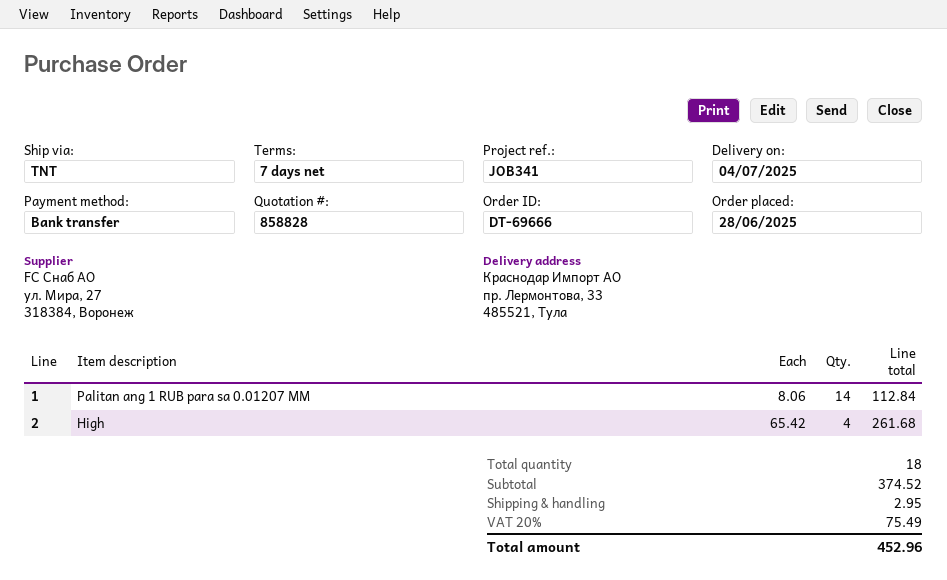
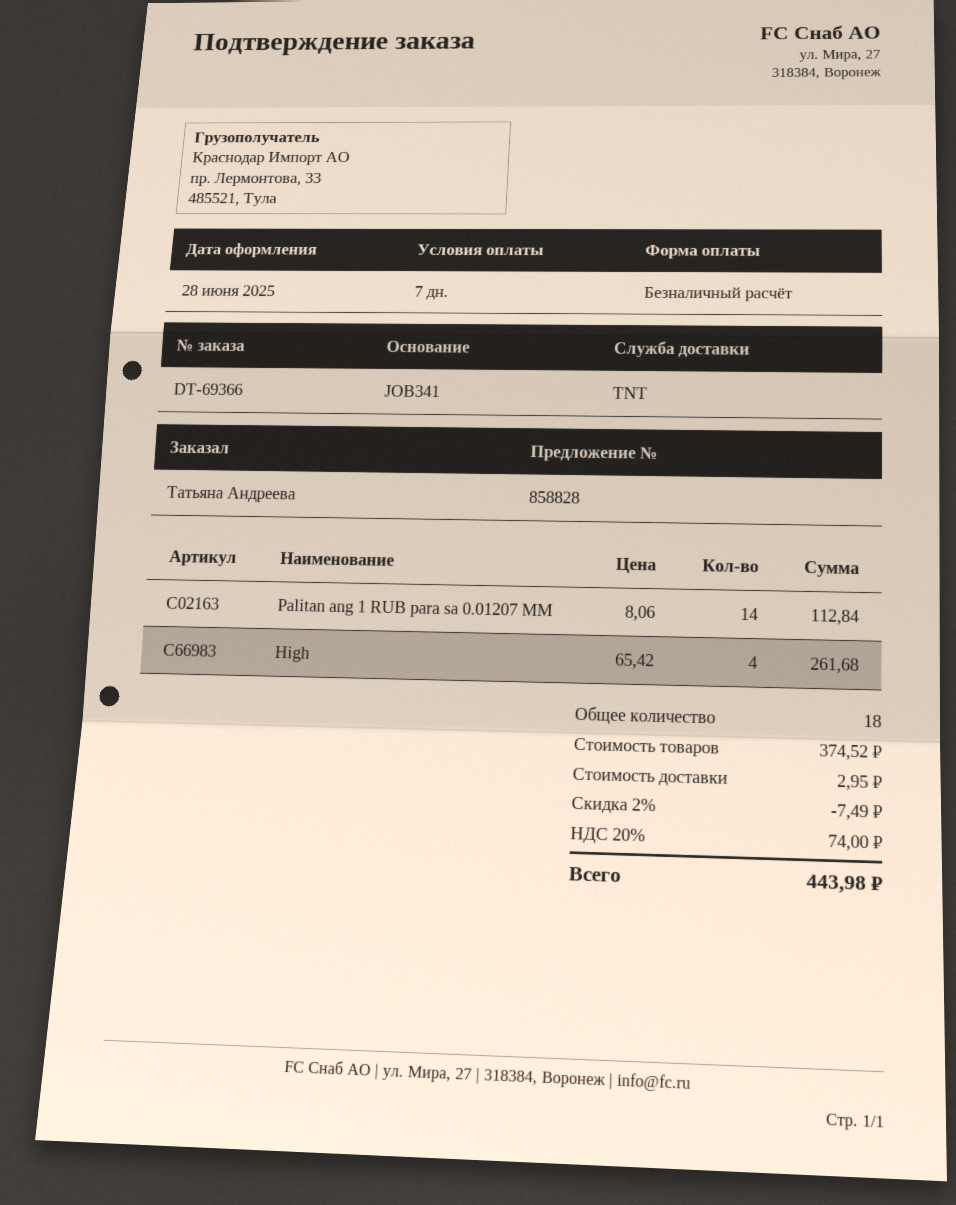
order number: DT-69666 -> DT-69366
discount: none -> 2% = 7.49
tax: 20% = 75.49 -> 20% = 74.00
total: 452.96 -> 443.98

